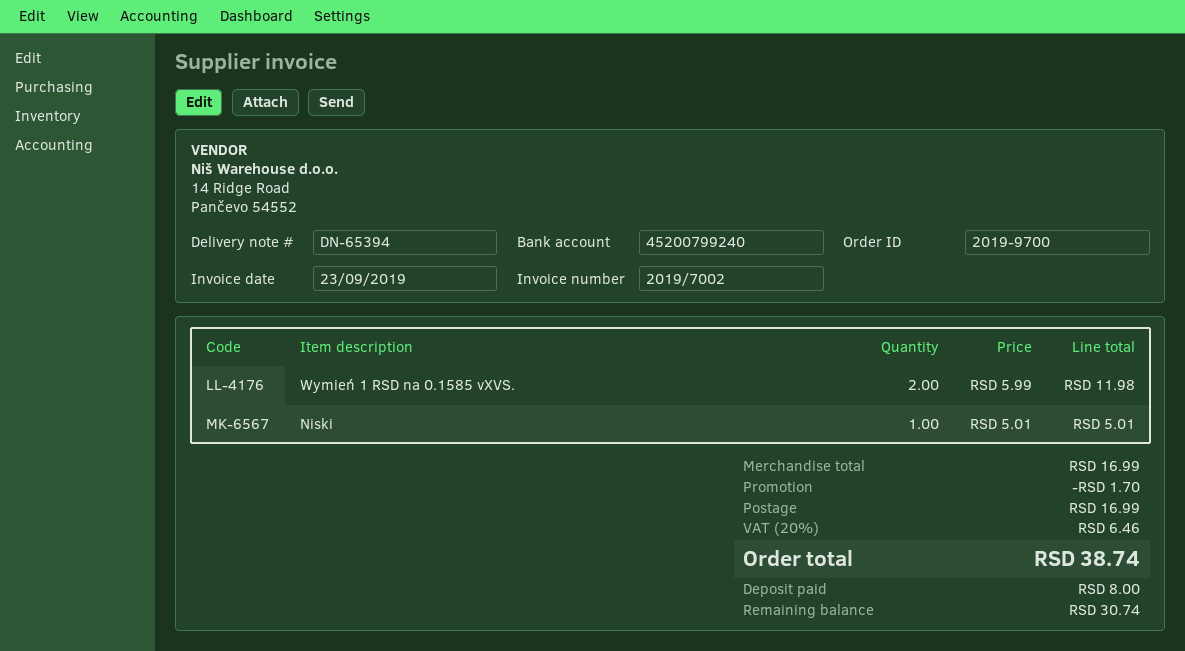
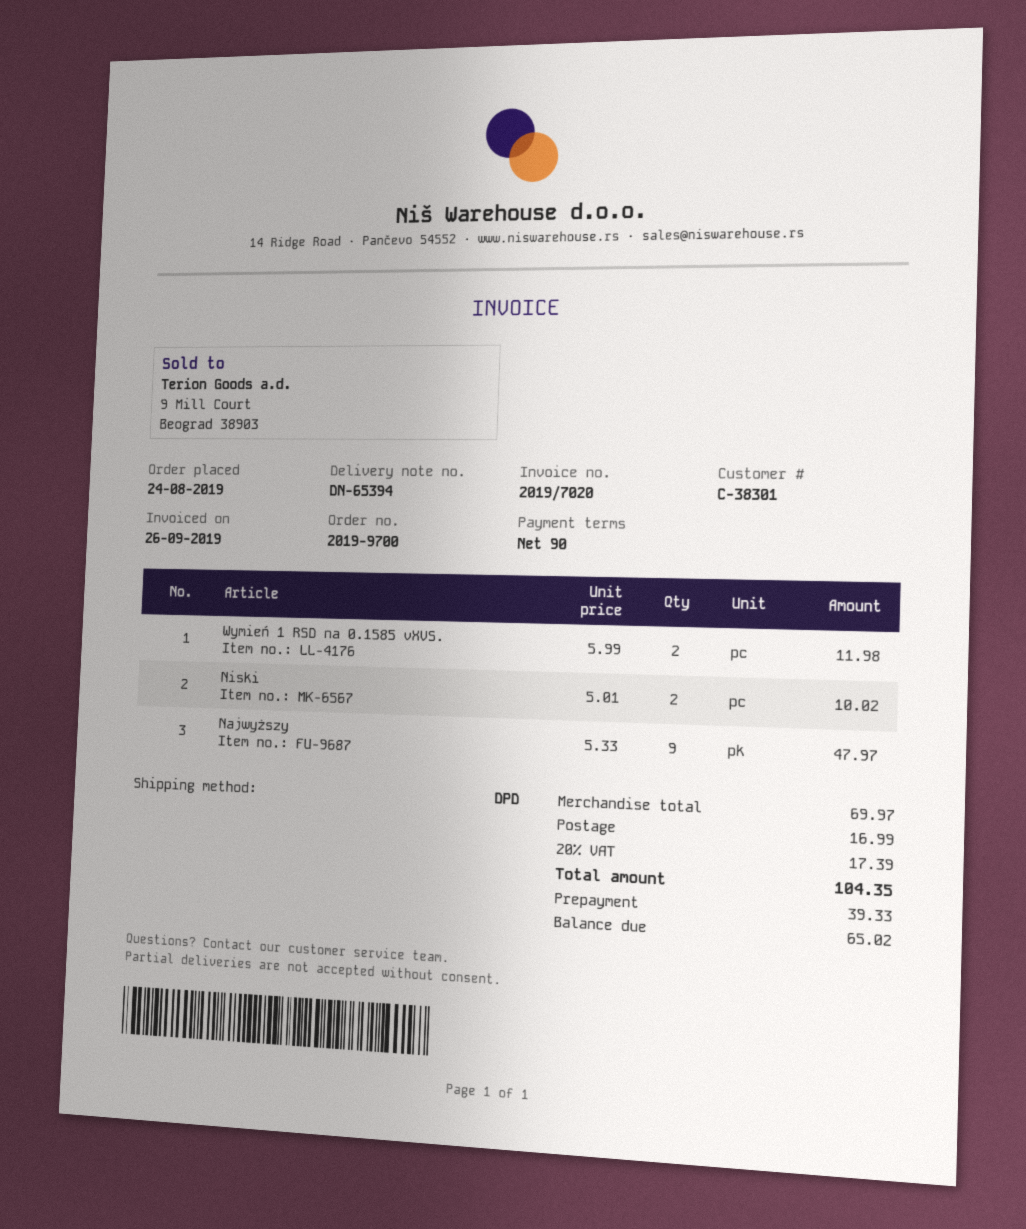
invoice number: 2019/7002 -> 2019/7020
invoice date: 2019-09-23 -> 2019-09-26
Niski: 1 x 5.01 = 5.01 -> 2 x 5.01 = 10.02
Najwyższy: none -> 9 x 5.33 = 47.97
subtotal: 16.99 -> 69.97
discount: 1.70 -> none
tax: 20% = 6.46 -> 20% = 17.39
total: 38.74 -> 104.35
deposit: 8.00 -> 39.33
balance: 30.74 -> 65.02

